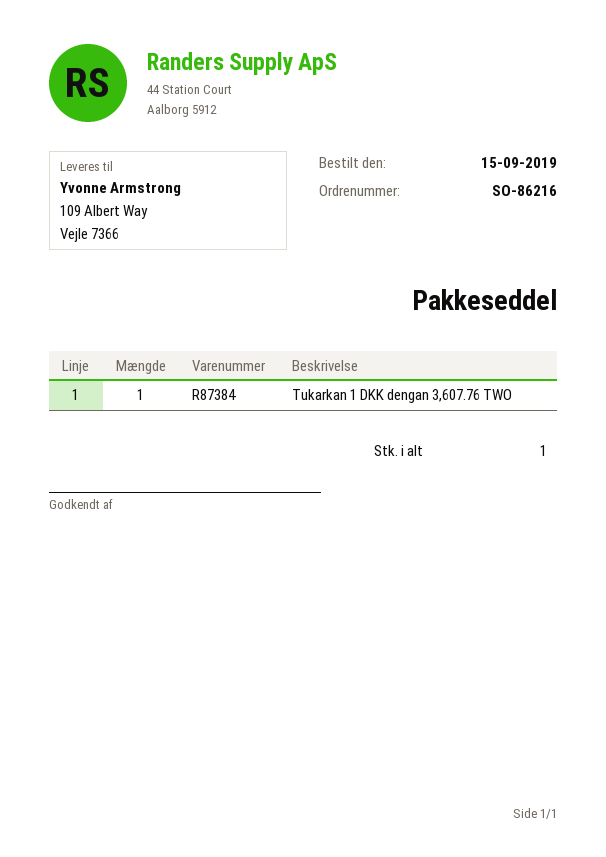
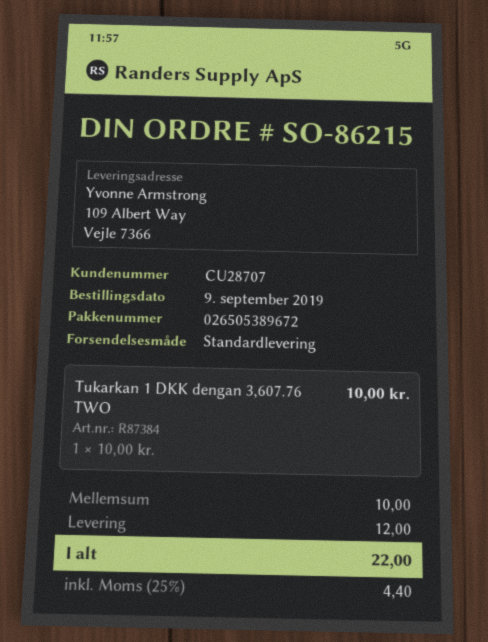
order number: SO-86216 -> SO-86215
order date: 2019-09-15 -> 2019-09-09

